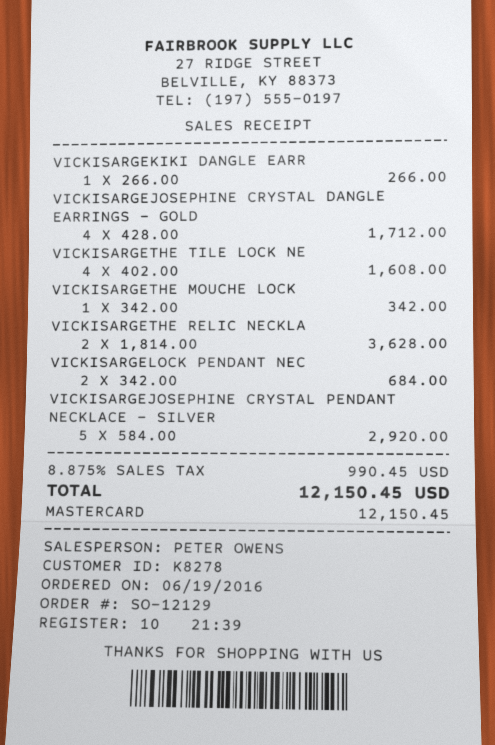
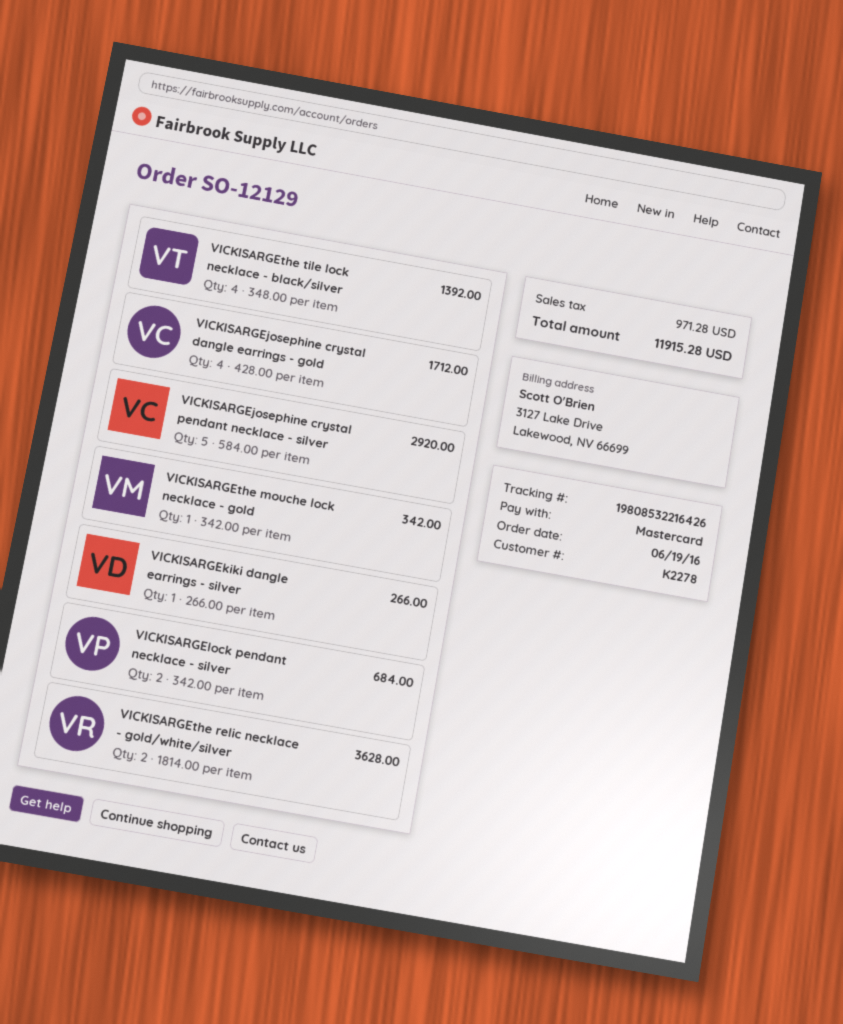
customer number: K8278 -> K2278
VICKISARGETHE TILE LOCK NE: 4 x 402.00 = 1608.00 -> 4 x 348.00 = 1392.00
tax: 990.45 -> 971.28
total: 12150.45 -> 11915.28

